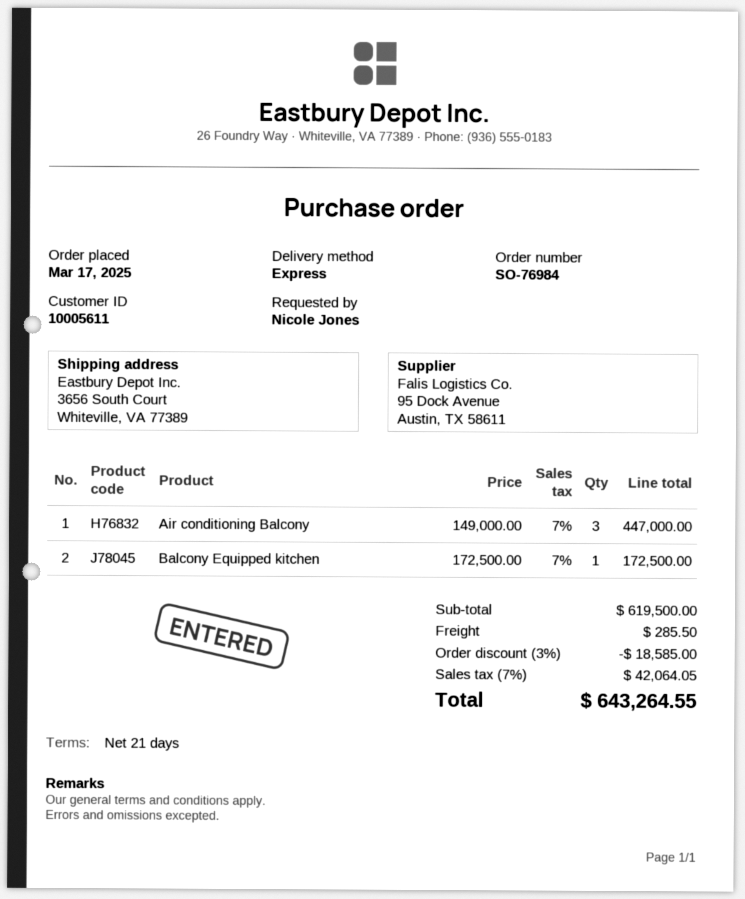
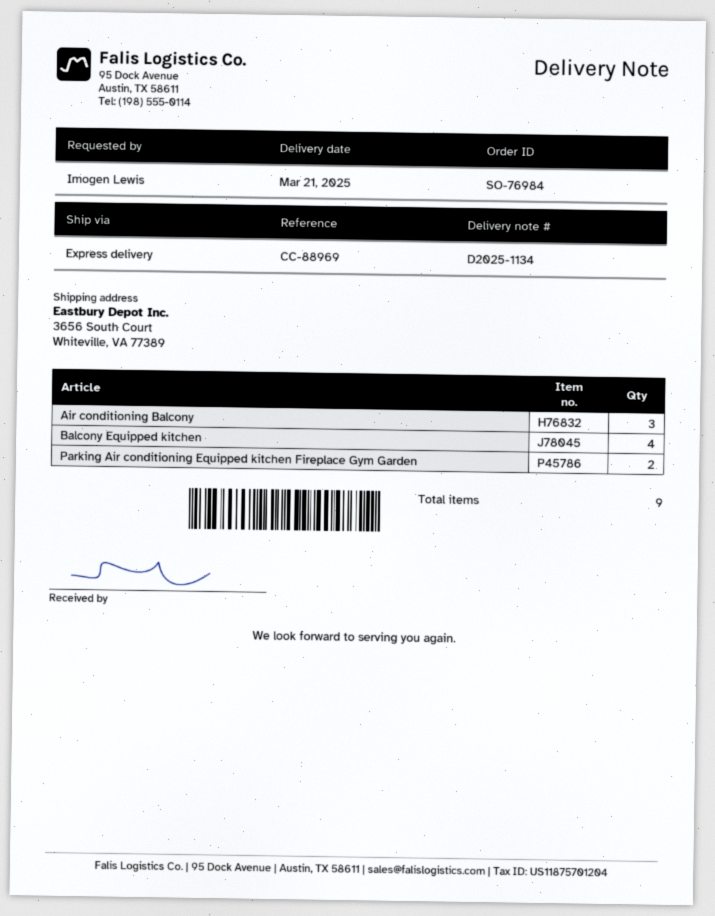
ordered by: Nicole Jones -> Imogen Lewis
Balcony Equipped kitchen: 1 -> 4
Parking Air conditioning Equipped kitchen Fireplace Gym Garden: none -> 2

